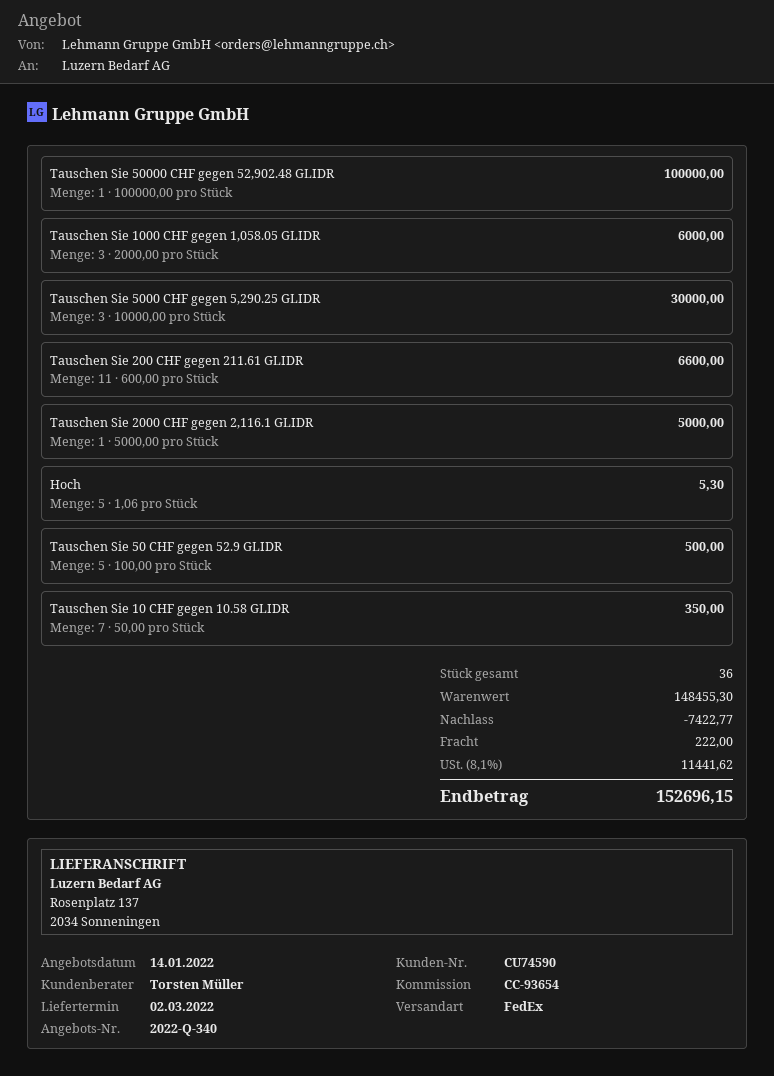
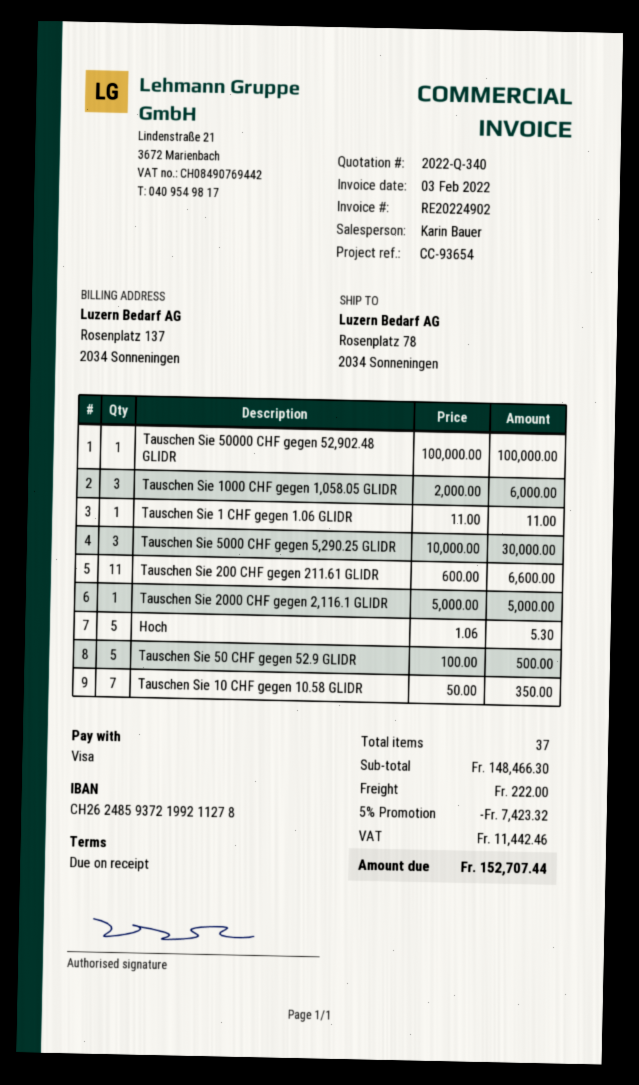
sales rep: Torsten Müller -> Karin Bauer
ship to: Rosenplatz 137, 2034 Sonneningen -> Rosenplatz 78, 2034 Sonneningen
Tauschen Sie 1 CHF gegen 1.06 GLIDR: none -> 1 x 11.00 = 11.00
total quantity: 36 -> 37
subtotal: 148455.30 -> 148466.30
discount: 7422.77 -> 7423.32
tax: 11441.62 -> 11442.46
total: 152696.15 -> 152707.44

